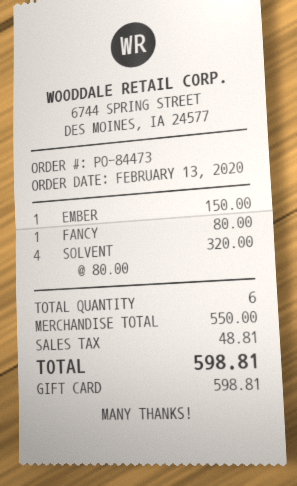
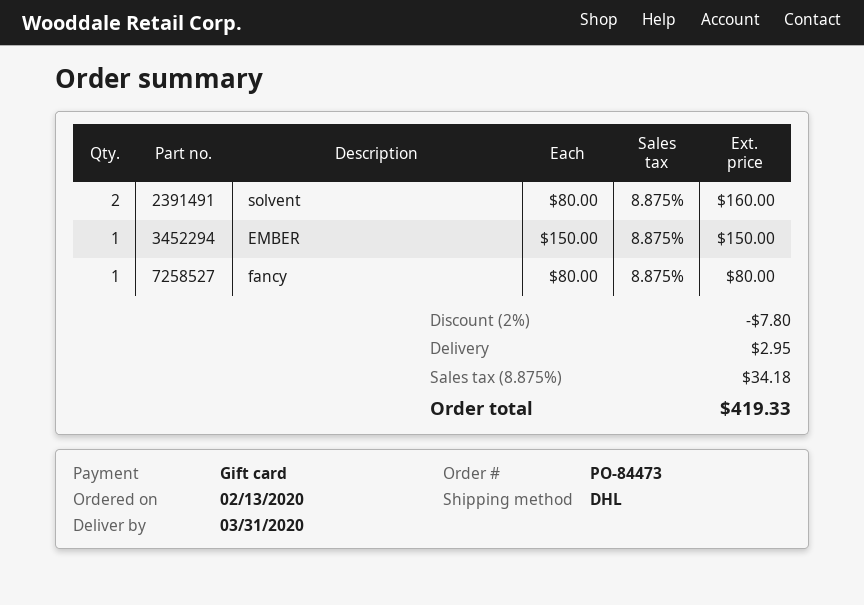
SOLVENT: 4 x 80.00 = 320.00 -> 2 x 80.00 = 160.00
discount: none -> 2% = 7.80
shipping: none -> 2.95
tax: 48.81 -> 34.18
total: 598.81 -> 419.33

